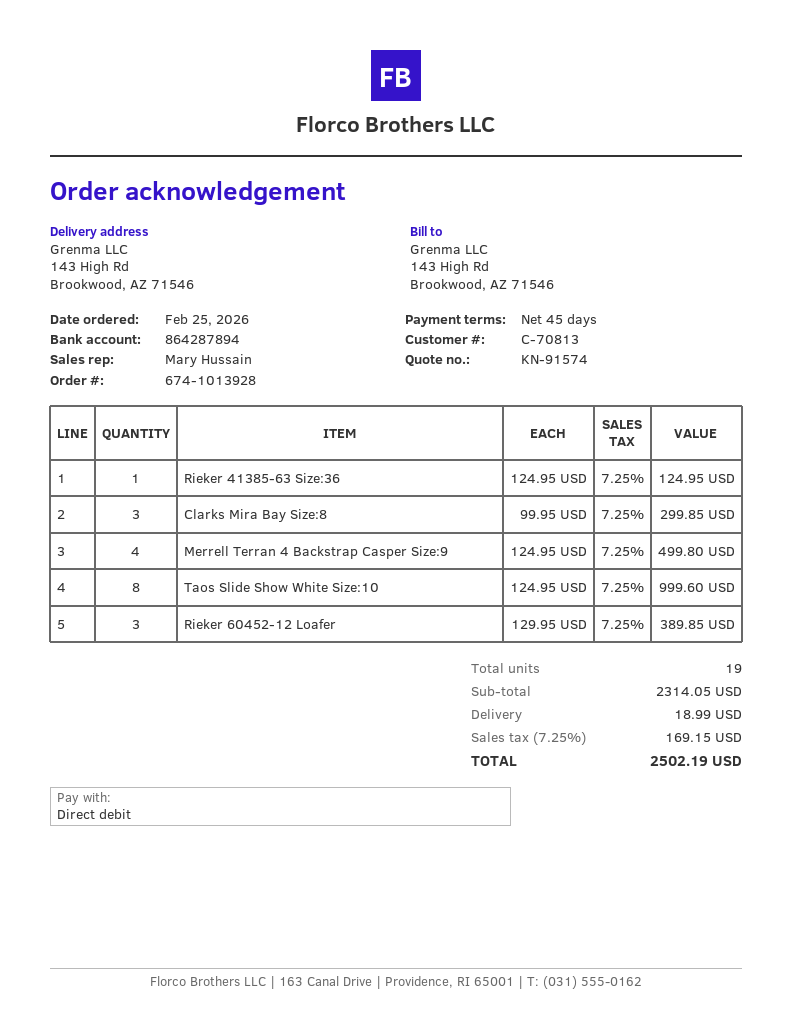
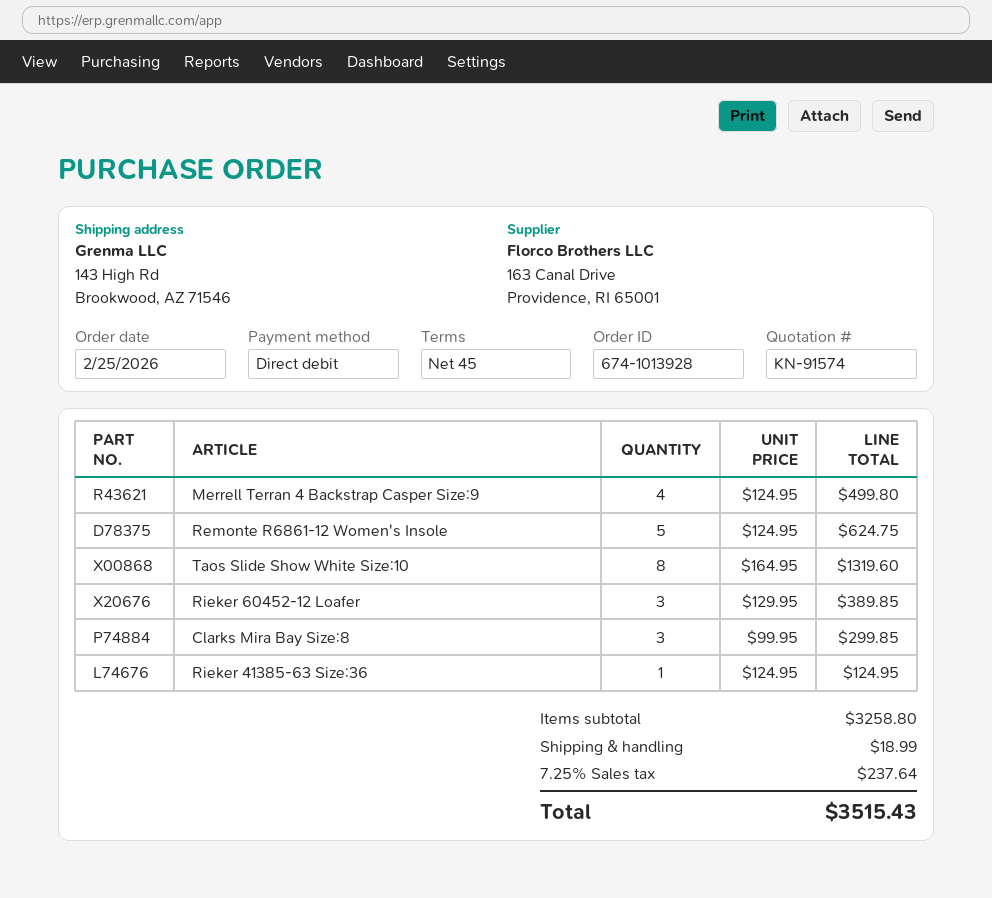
Taos Slide Show White Size:10: 8 x 124.95 = 999.60 -> 8 x 164.95 = 1319.60
Remonte R6861-12 Women's Insole: none -> 5 x 124.95 = 624.75
subtotal: 2314.05 -> 3258.80
tax: 7.25% = 169.15 -> 7.25% = 237.64
total: 2502.19 -> 3515.43

